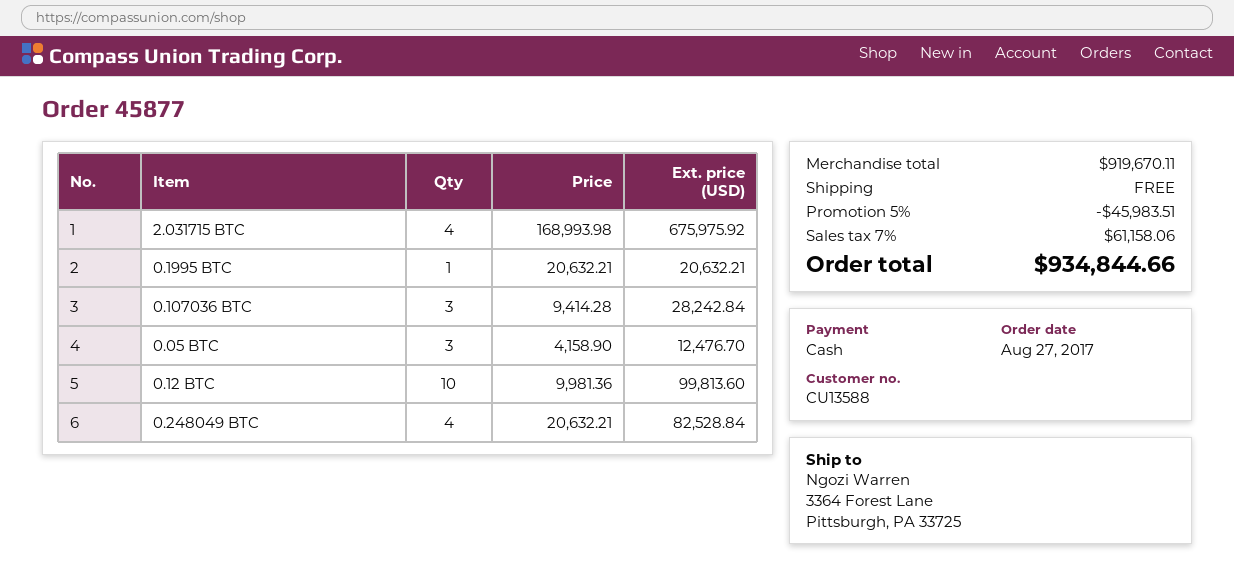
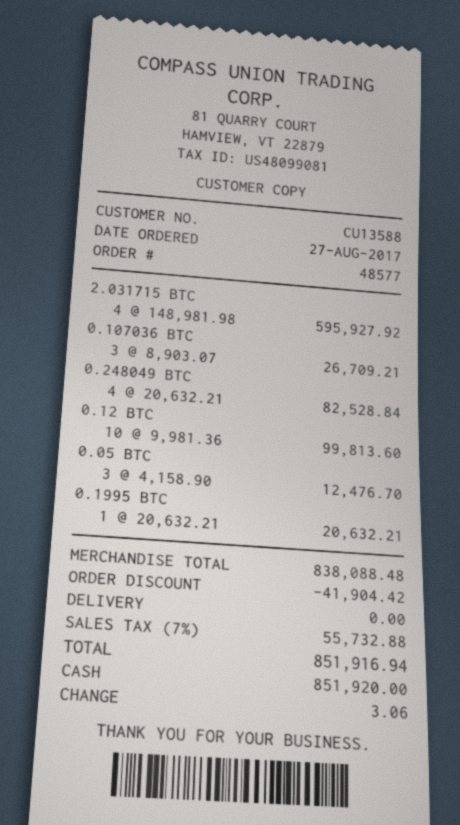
order number: 45877 -> 48577
2.031715 BTC: 4 x 168993.98 = 675975.92 -> 4 x 148981.98 = 595927.92
0.107036 BTC: 3 x 9414.28 = 28242.84 -> 3 x 8903.07 = 26709.21
subtotal: 919670.11 -> 838088.48
discount: 45983.51 -> 41904.42
tax: 7% = 61158.06 -> 7% = 55732.88
total: 934844.66 -> 851916.94

